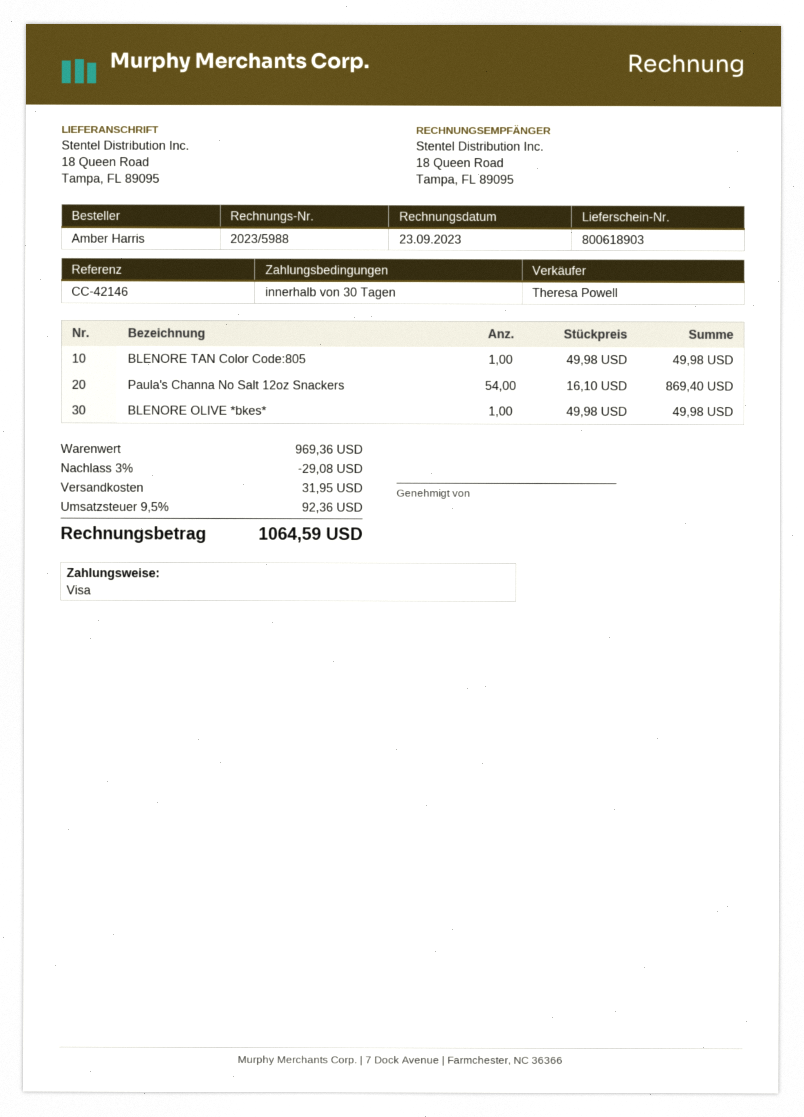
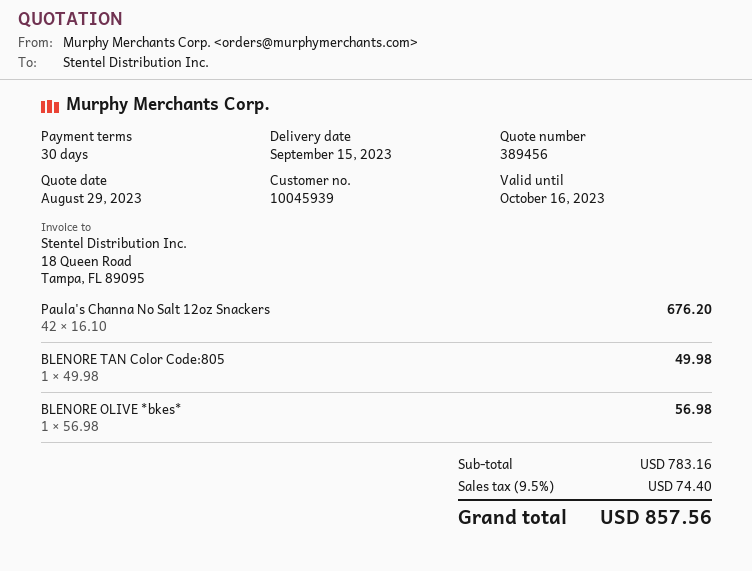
Paula's Channa No Salt 12oz Snackers: 54 x 16.10 = 869.40 -> 42 x 16.10 = 676.20
BLENORE OLIVE *bkes*: 1 x 49.98 = 49.98 -> 1 x 56.98 = 56.98
subtotal: 969.36 -> 783.16
discount: 3% = 29.08 -> none
shipping: 31.95 -> none
tax: 9.5% = 92.36 -> 9.5% = 74.40
total: 1064.59 -> 857.56

